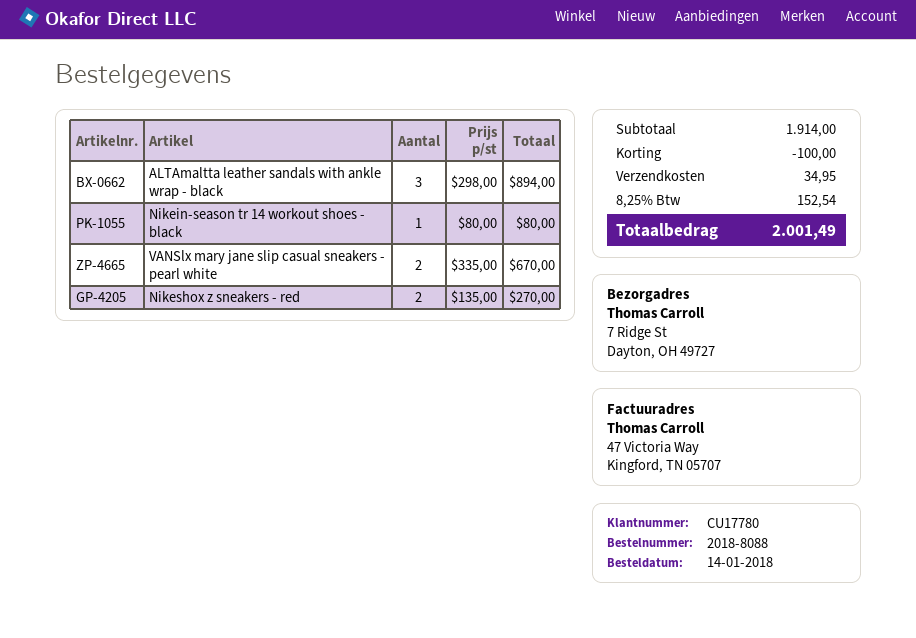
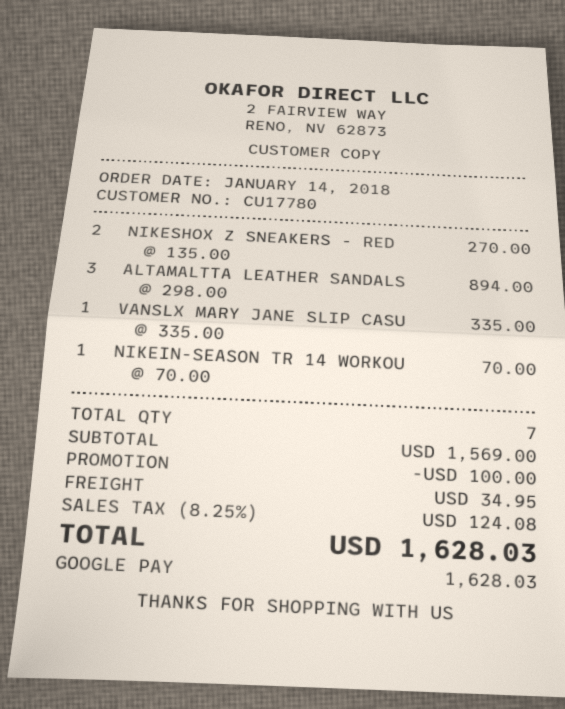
Nikein-season tr 14 workout shoes - black: 1 x 80.00 = 80.00 -> 1 x 70.00 = 70.00
VANSlx mary jane slip casual sneakers - pearl white: 2 x 335.00 = 670.00 -> 1 x 335.00 = 335.00
subtotal: 1914.00 -> 1569.00
tax: 8.25% = 152.54 -> 8.25% = 124.08
total: 2001.49 -> 1628.03

